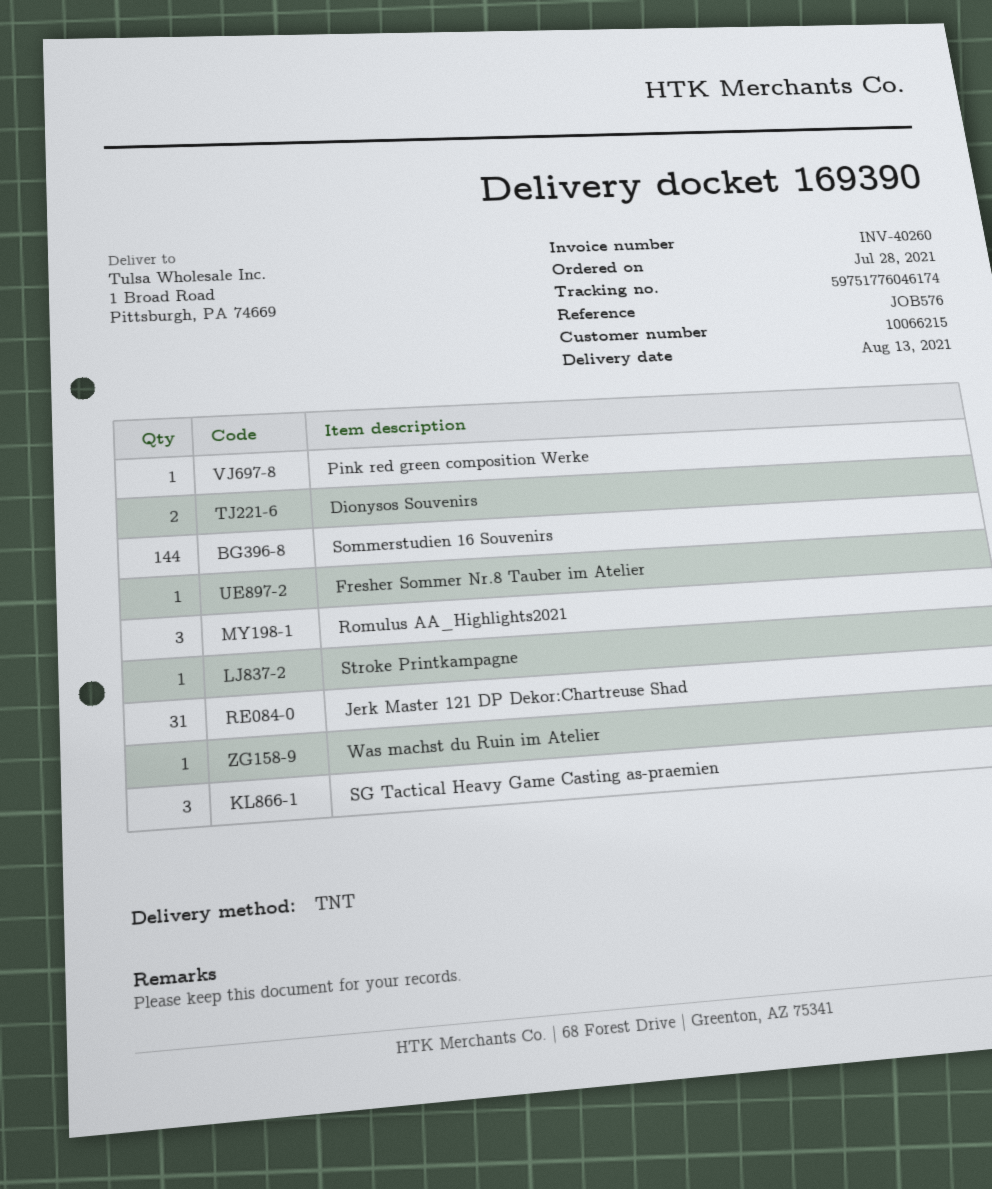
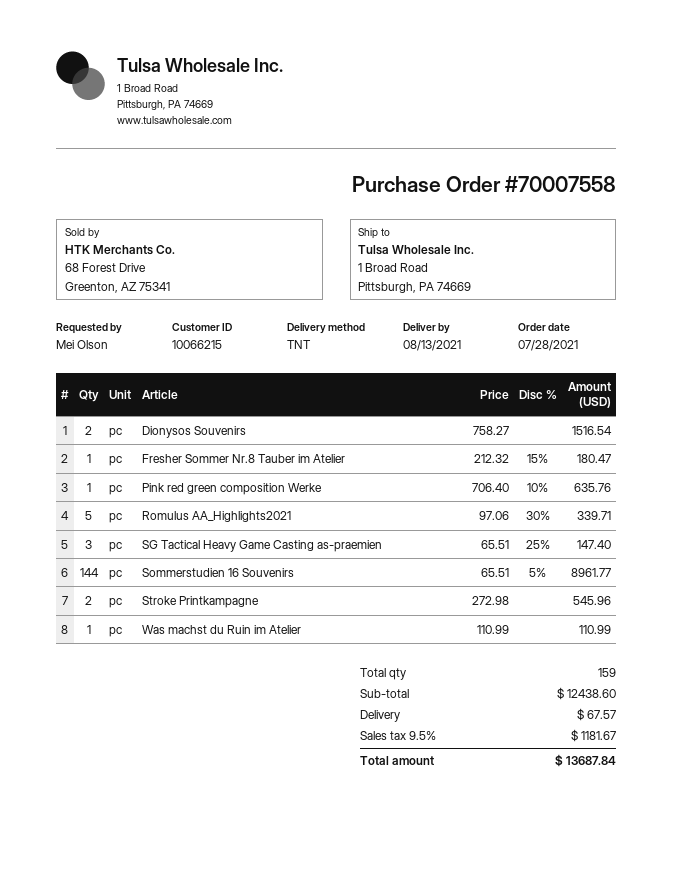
Romulus AA_Highlights2021: 3 -> 5
Stroke Printkampagne: 1 -> 2
Jerk Master 121 DP Dekor:Chartreuse Shad: 31 -> none

